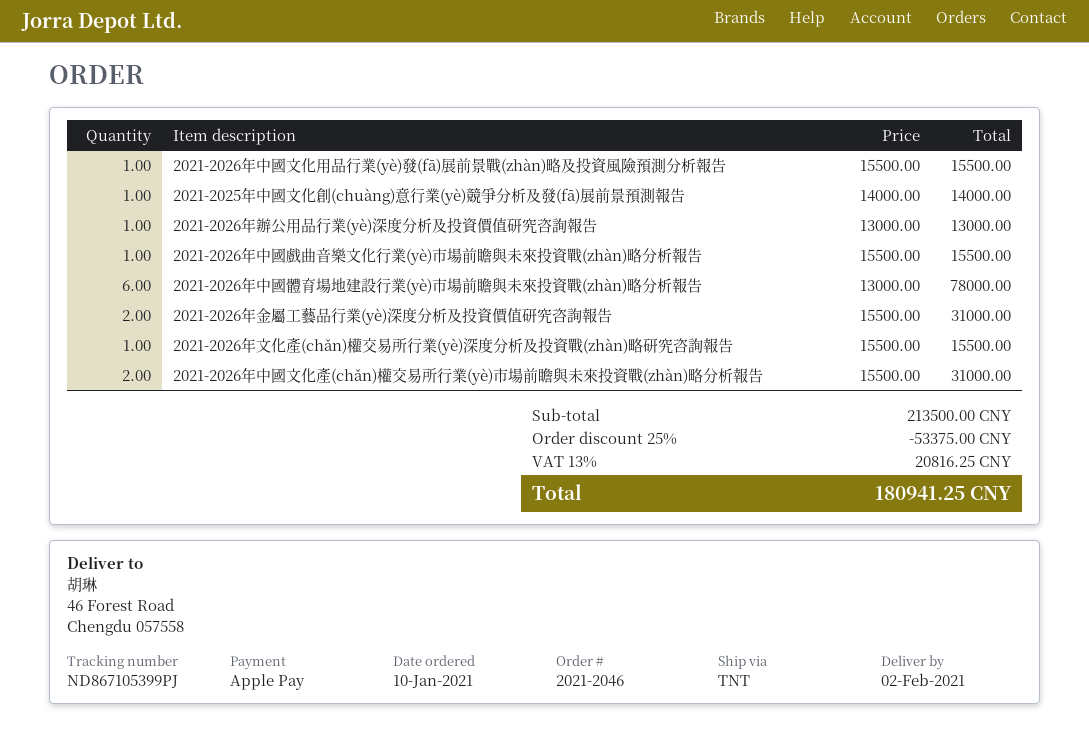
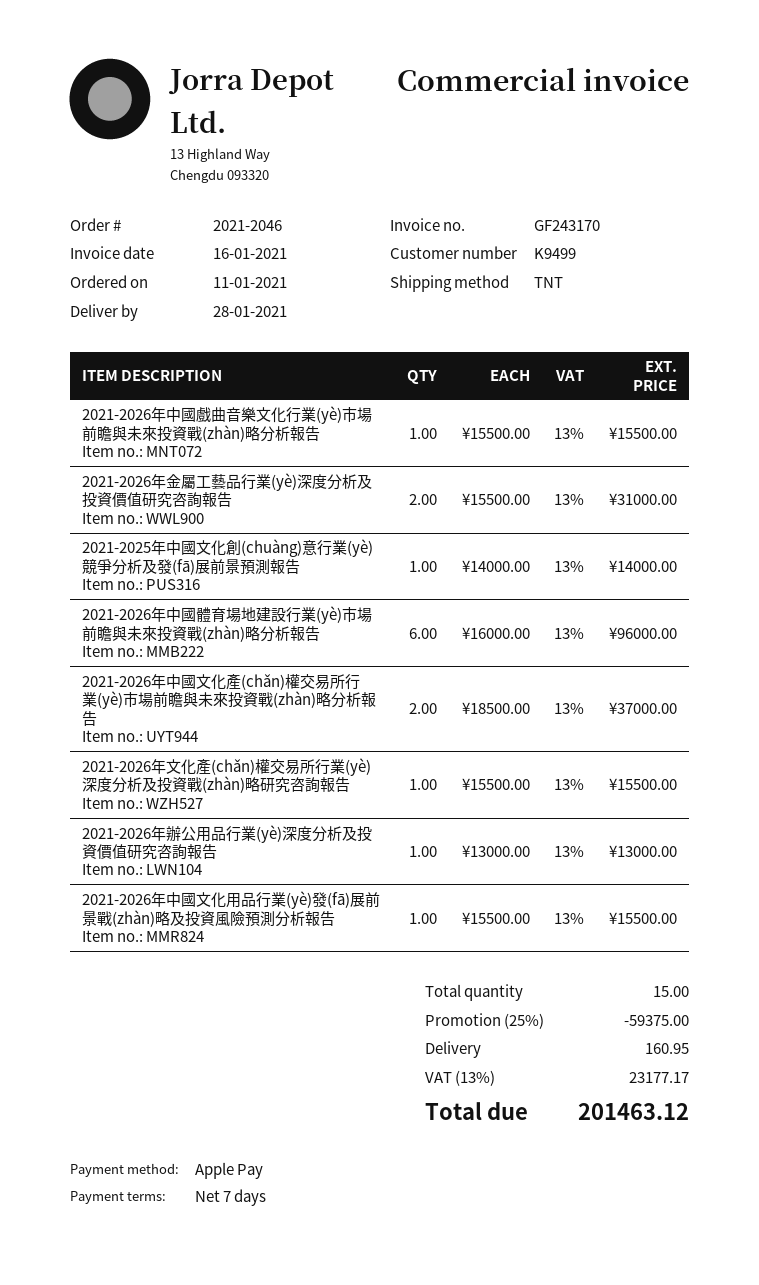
order date: 2021-01-10 -> 2021-01-11
delivery date: 2021-02-02 -> 2021-01-28
2021-2026年中國體育場地建設行業(yè)市場前瞻與未來投資戰(zhàn)略分析報告: 6 x 13000.00 = 78000.00 -> 6 x 16000.00 = 96000.00
2021-2026年中國文化產(chǎn)權交易所行業(yè)市場前瞻與未來投資戰(zhàn)略分析報告: 2 x 15500.00 = 31000.00 -> 2 x 18500.00 = 37000.00
discount: 25% = 53375.00 -> 25% = 59375.00
shipping: none -> 160.95
tax: 13% = 20816.25 -> 13% = 23177.17
total: 180941.25 -> 201463.12

